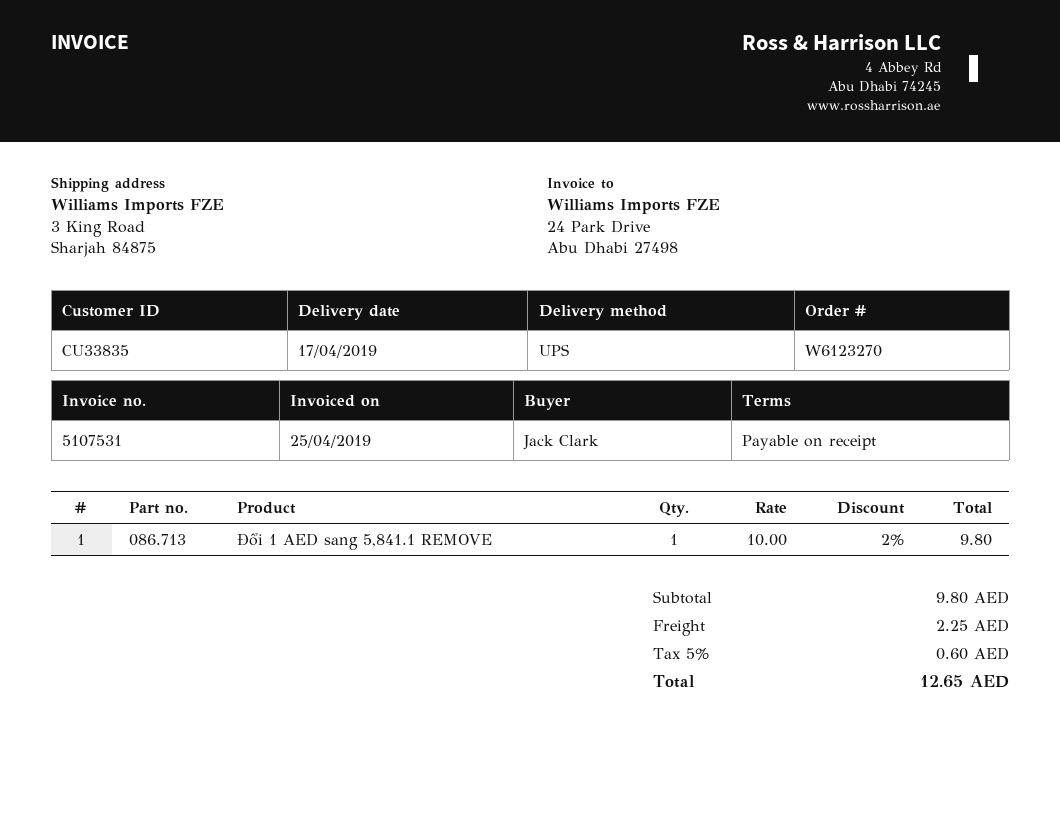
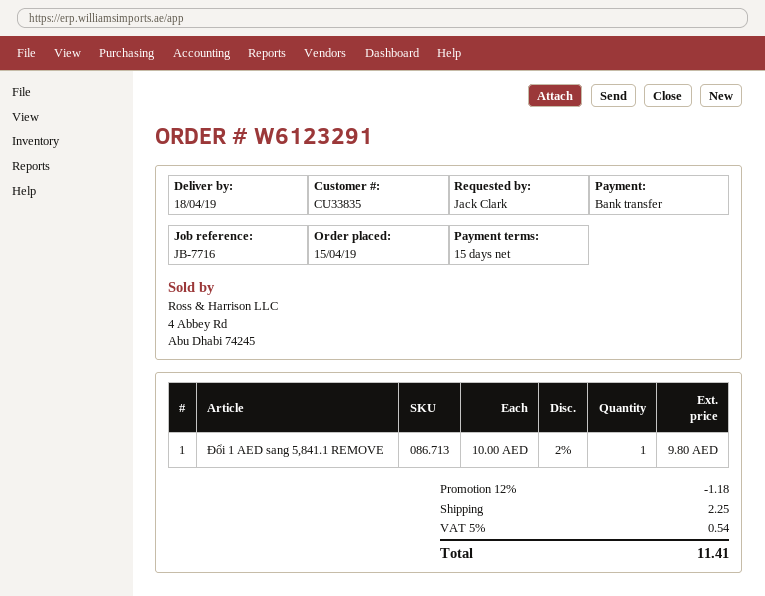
order number: W6123270 -> W6123291
delivery date: 2019-04-17 -> 2019-04-18
payment terms: on receipt -> 15 days
discount: none -> 12% = 1.18
tax: 5% = 0.60 -> 5% = 0.54
total: 12.65 -> 11.41

